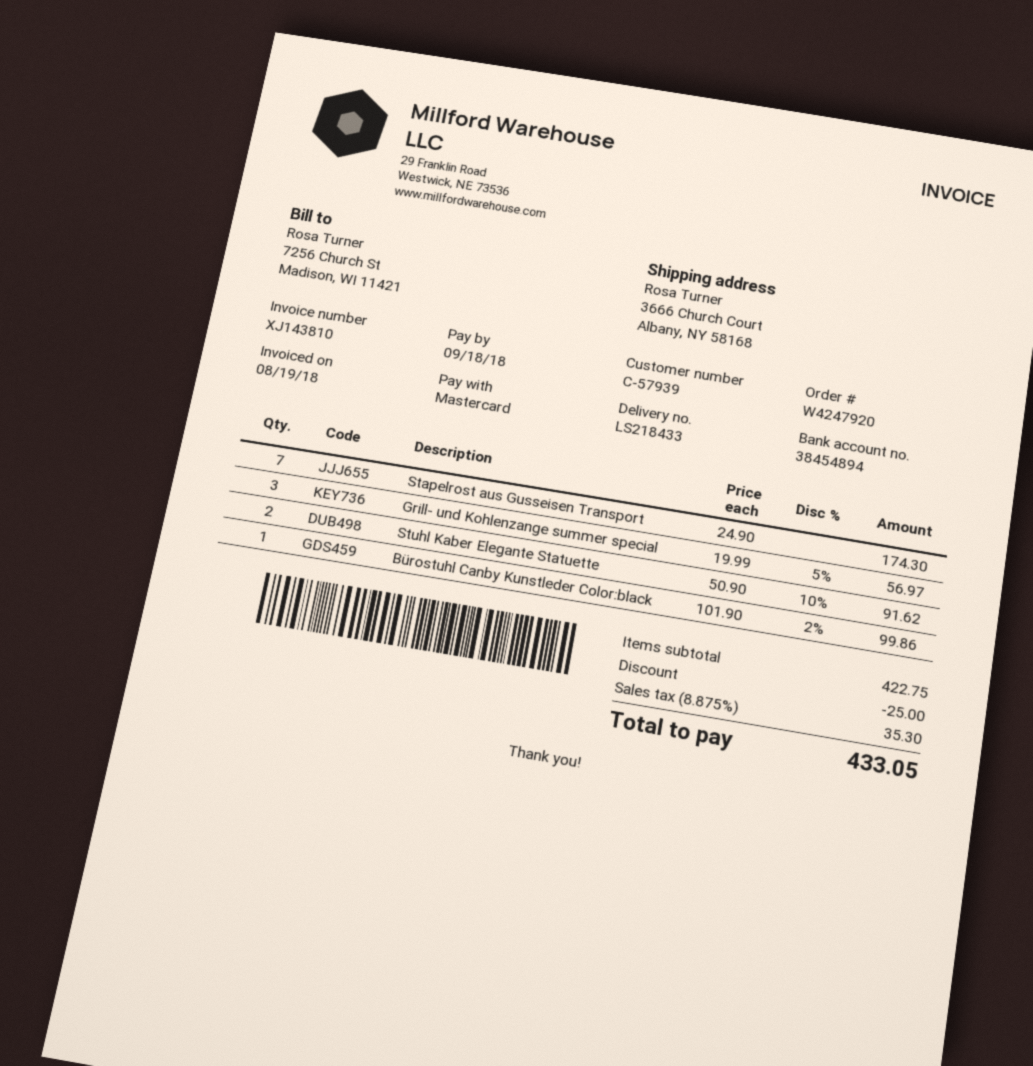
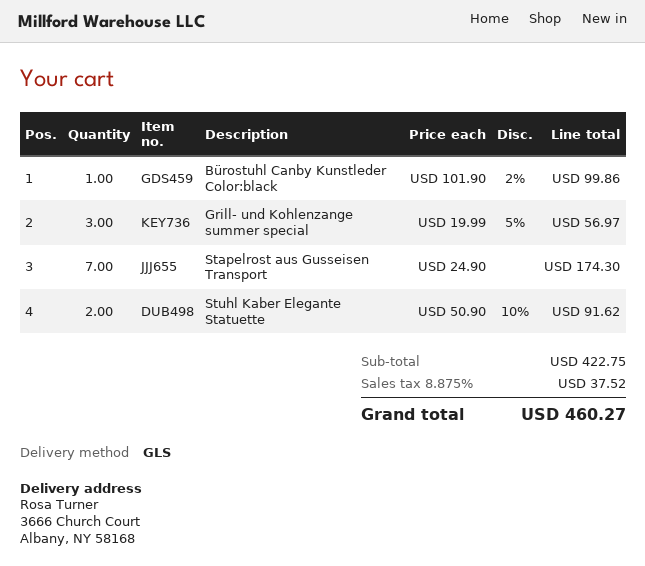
discount: 25.00 -> none
tax: 8.875% = 35.30 -> 8.875% = 37.52
total: 433.05 -> 460.27

